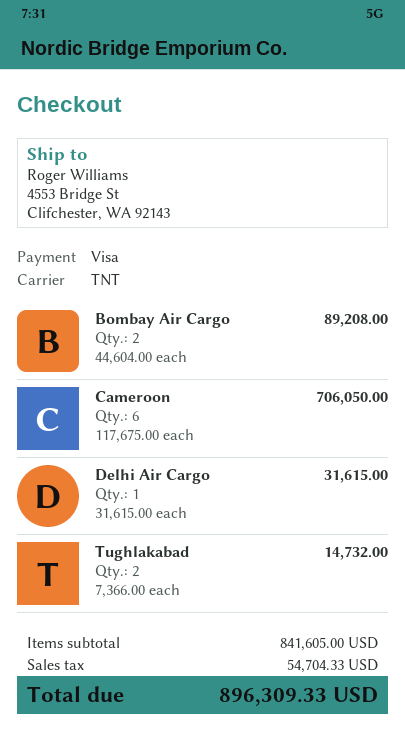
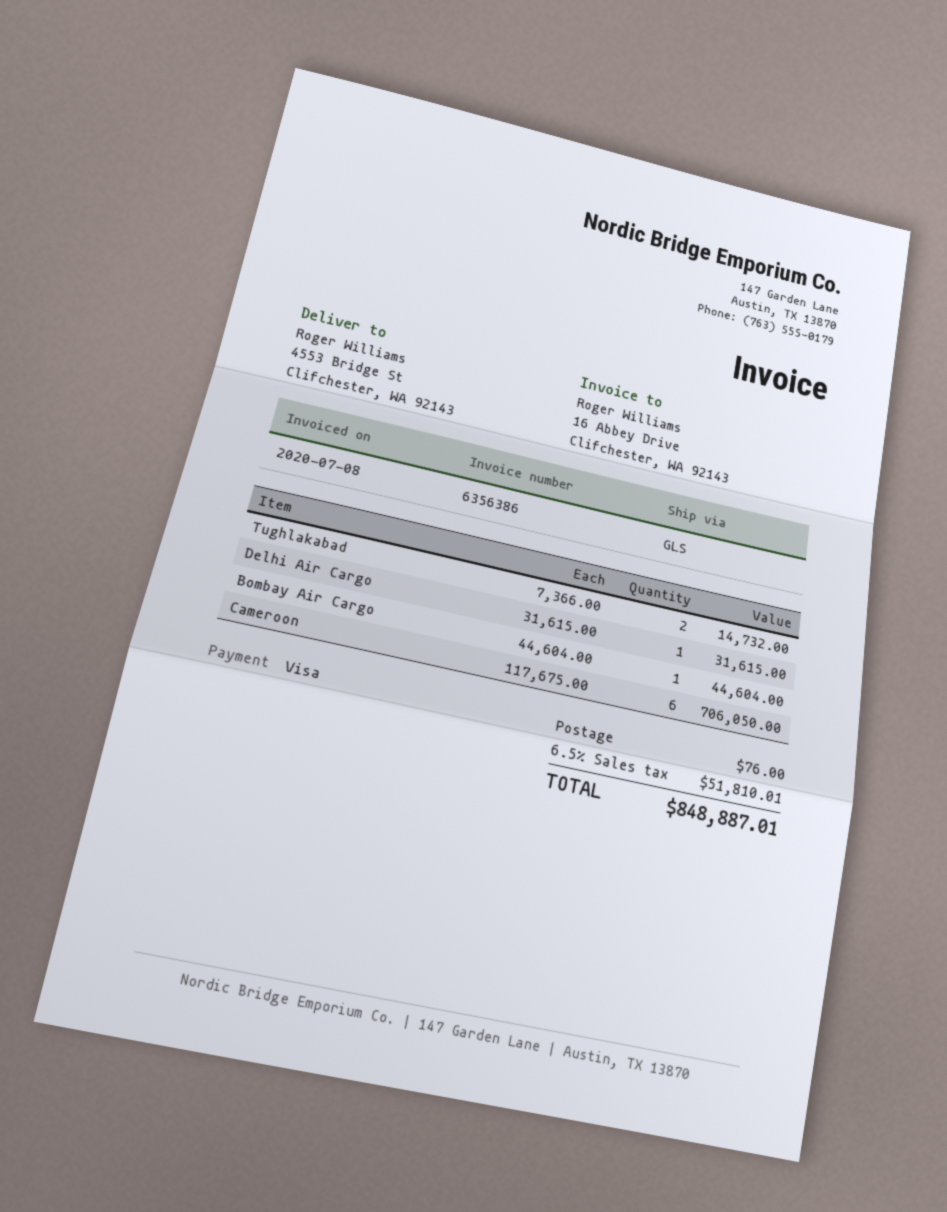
shipping method: TNT -> GLS
Bombay Air Cargo: 2 x 44604.00 = 89208.00 -> 1 x 44604.00 = 44604.00
shipping: none -> 76.00
tax: 54704.33 -> 51810.01
total: 896309.33 -> 848887.01

